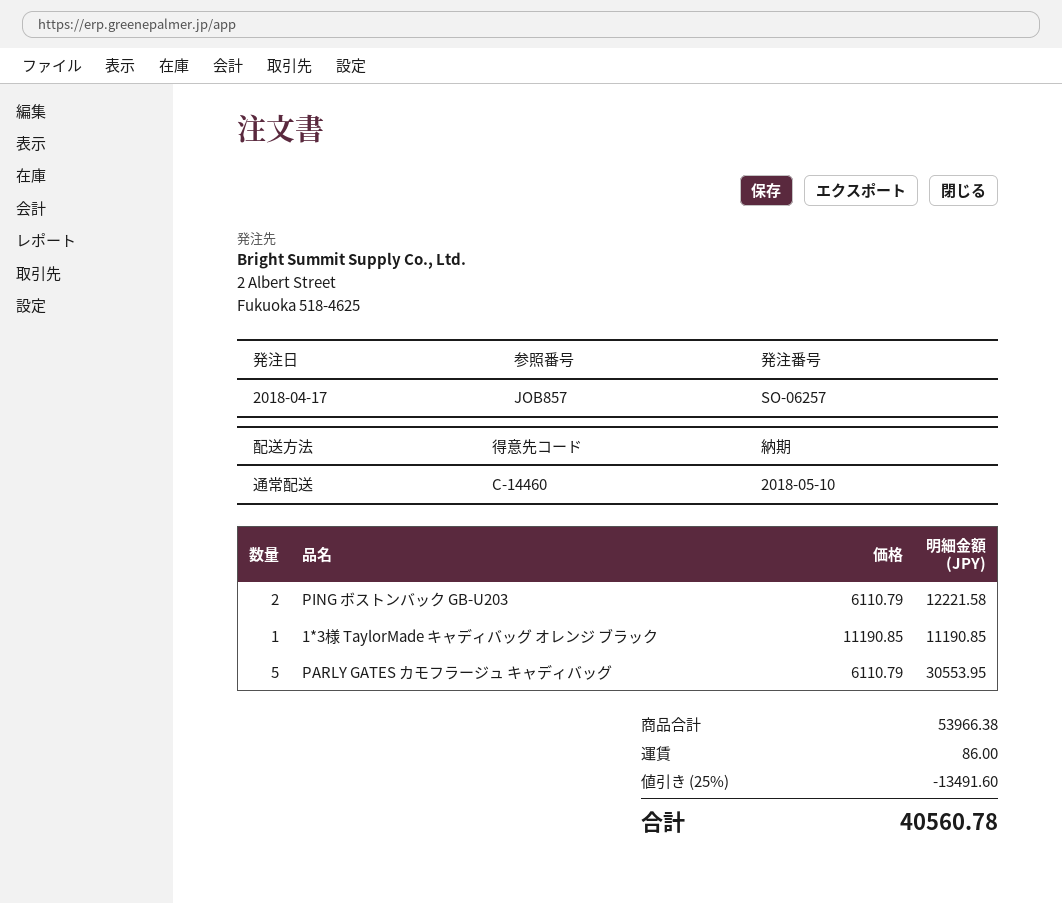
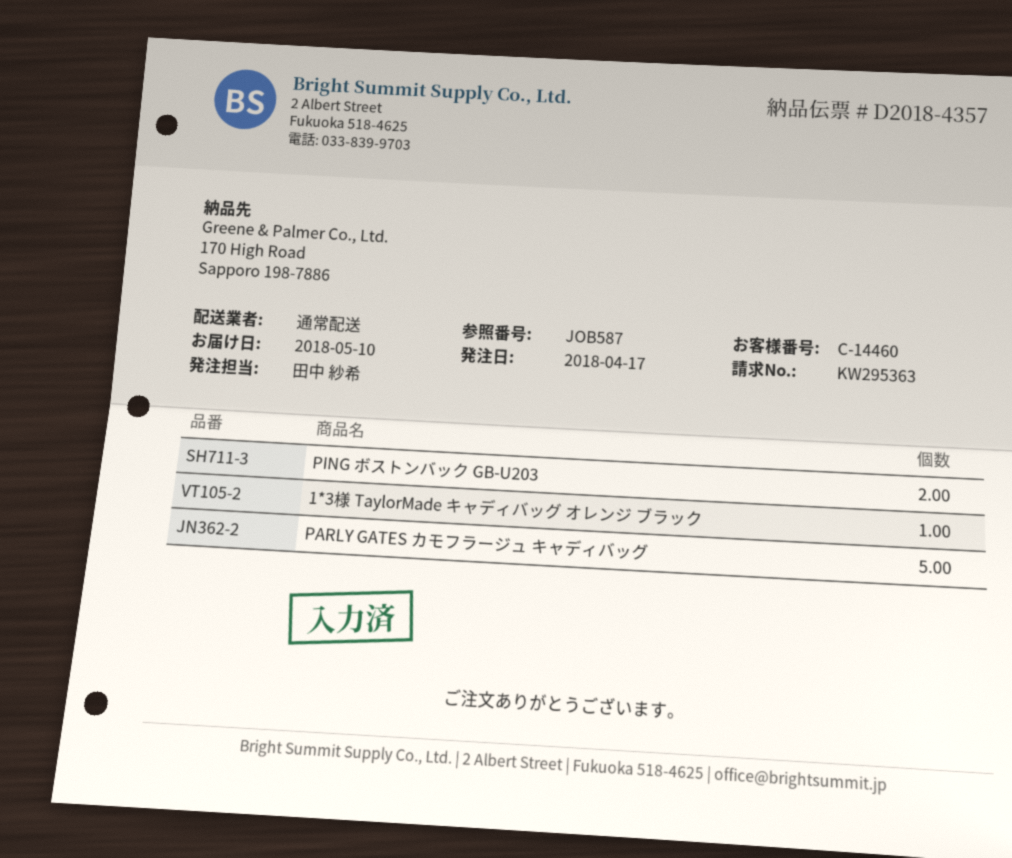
reference: JOB857 -> JOB587

